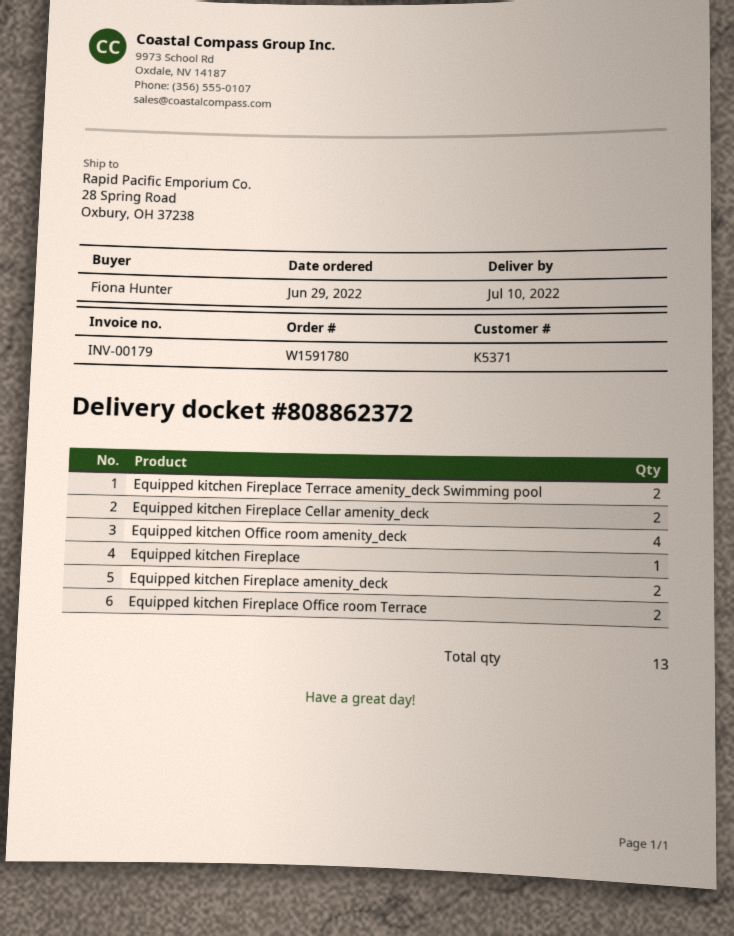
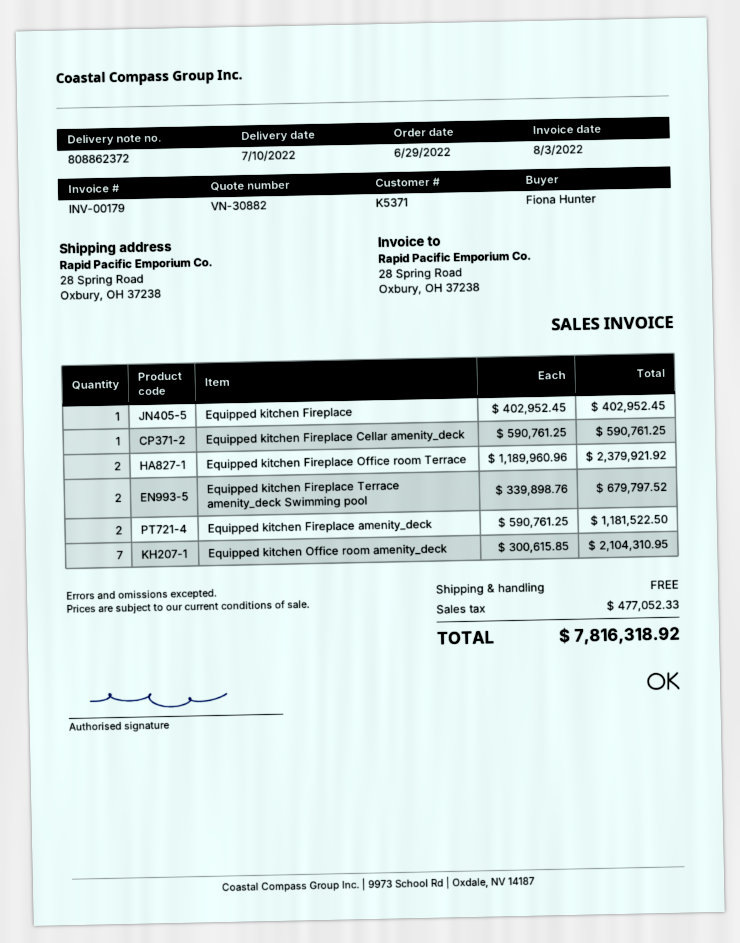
Equipped kitchen Fireplace Cellar amenity_deck: 2 -> 1
Equipped kitchen Office room amenity_deck: 4 -> 7

